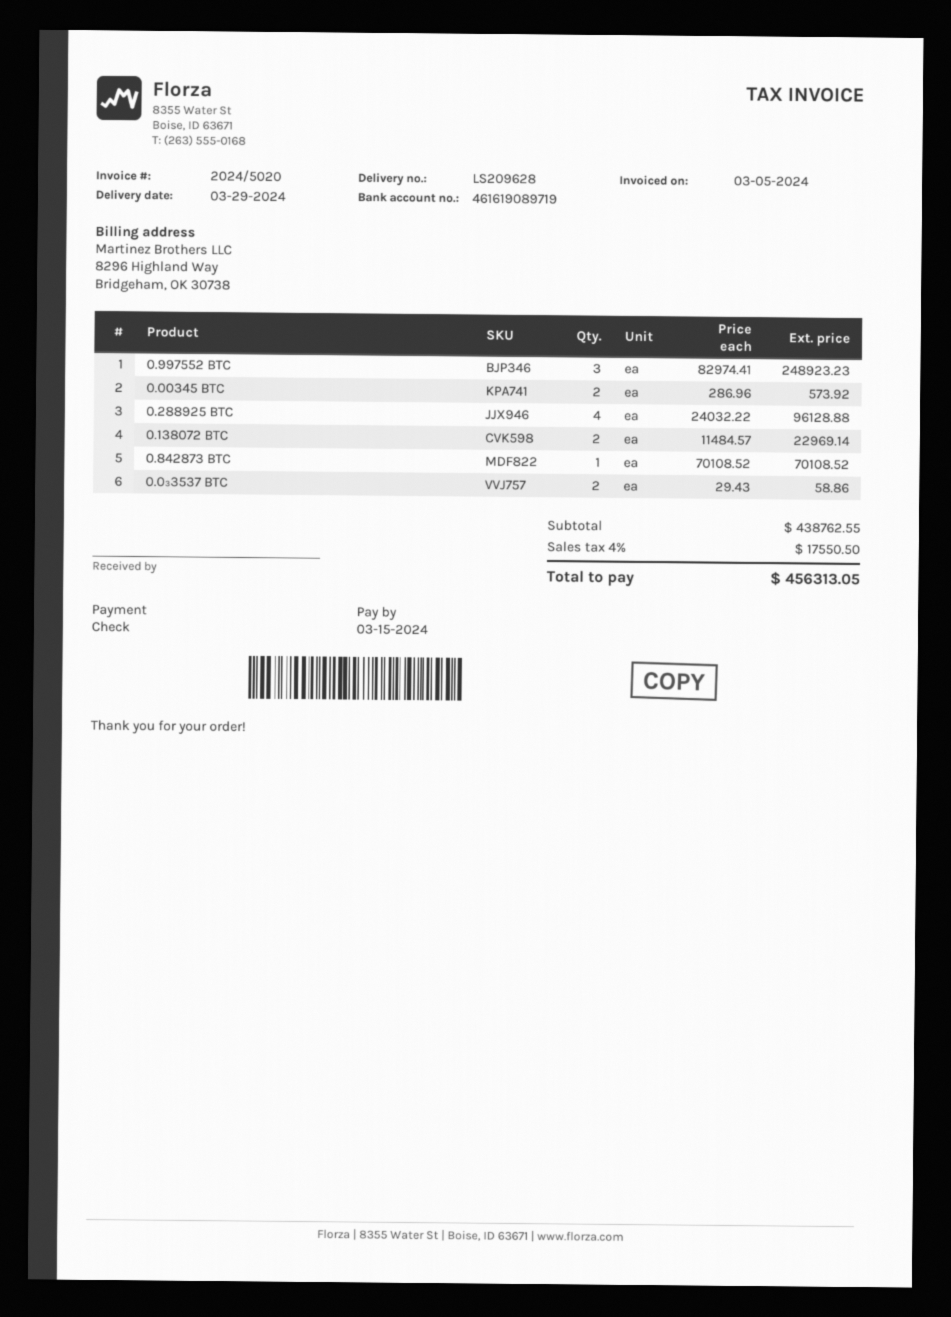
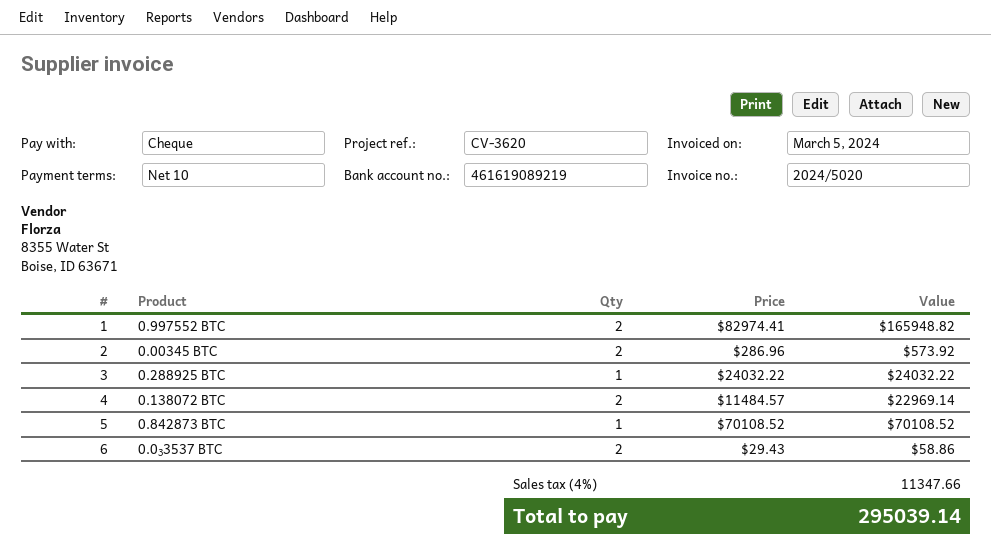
bank account: 461619089719 -> 461619089219
0.997552 BTC: 3 x 82974.41 = 248923.23 -> 2 x 82974.41 = 165948.82
0.288925 BTC: 4 x 24032.22 = 96128.88 -> 1 x 24032.22 = 24032.22
tax: 4% = 17550.50 -> 4% = 11347.66
total: 456313.05 -> 295039.14

